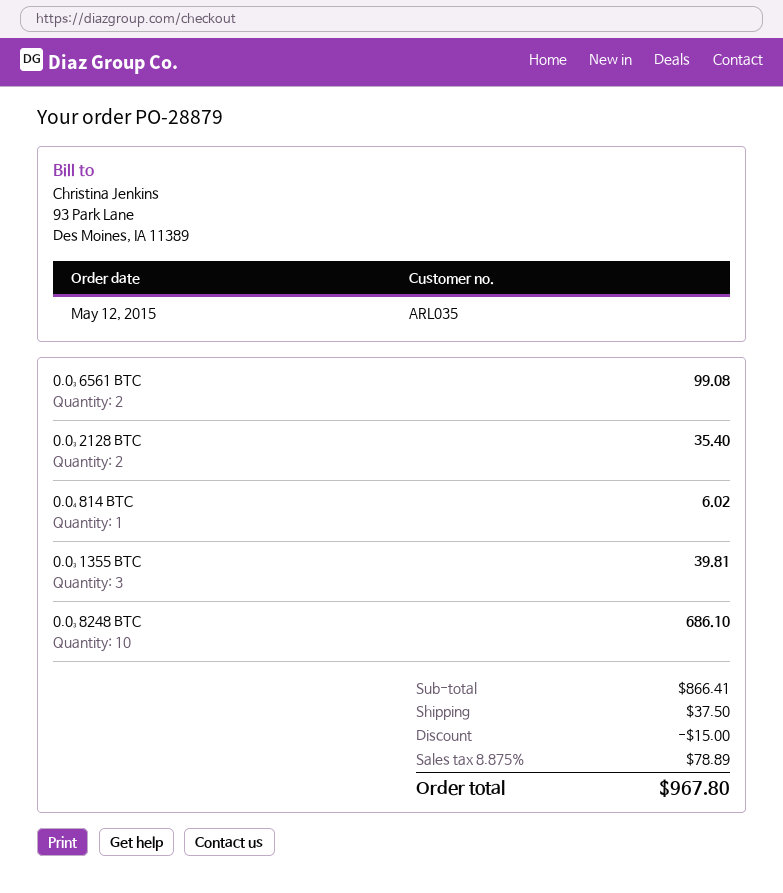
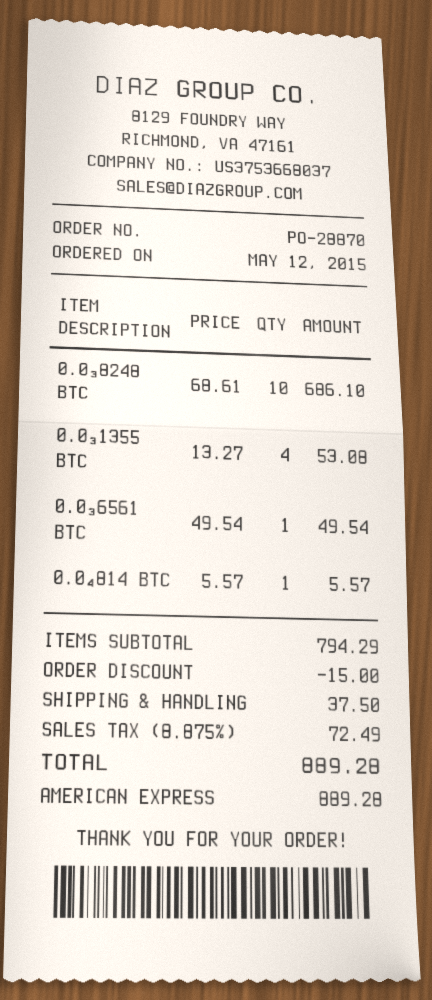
order number: PO-28879 -> PO-28870
0.0₃6561 BTC: 2 for 99.08 -> 1 for 49.54
0.0₃2128 BTC: 2 for 35.40 -> none
0.0₄814 BTC: 1 for 6.02 -> 1 for 5.57
0.0₃1355 BTC: 3 for 39.81 -> 4 for 53.08
subtotal: 866.41 -> 794.29
tax: 8.875% = 78.89 -> 8.875% = 72.49
total: 967.80 -> 889.28

